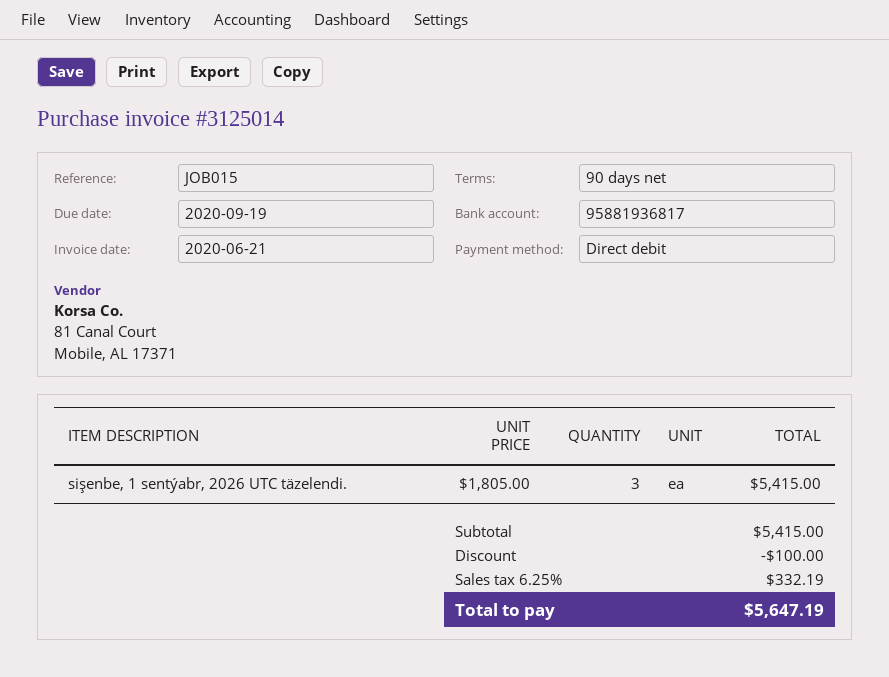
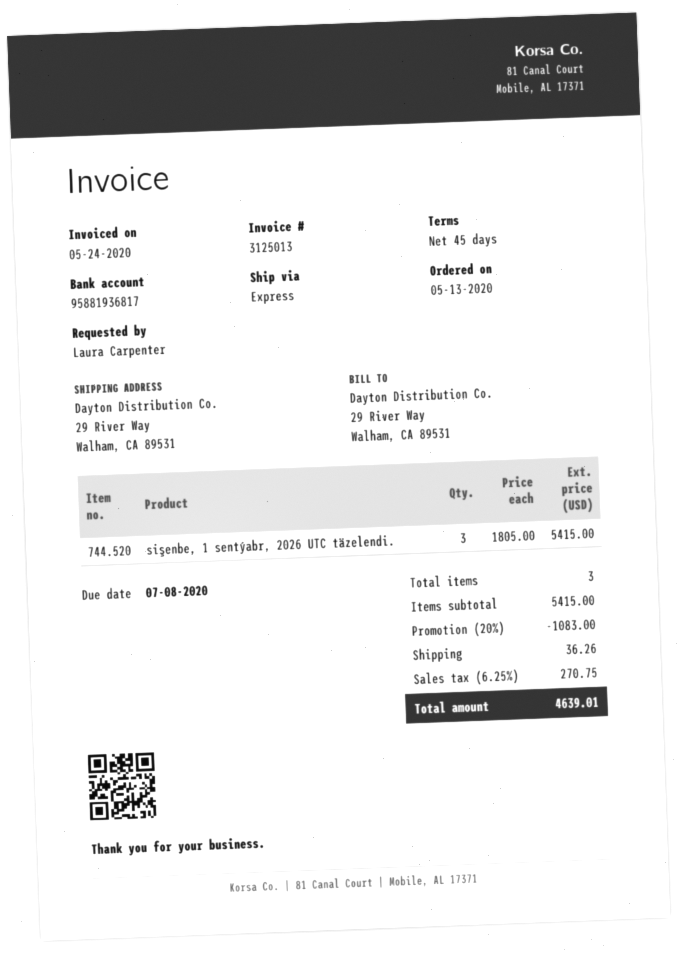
invoice number: 3125014 -> 3125013
invoice date: 2020-06-21 -> 2020-05-24
payment terms: 90 days -> 45 days
due date: 2020-09-19 -> 2020-07-08
discount: 100.00 -> 1083.00
shipping: none -> 36.26
tax: 6.25% = 332.19 -> 6.25% = 270.75
total: 5647.19 -> 4639.01

